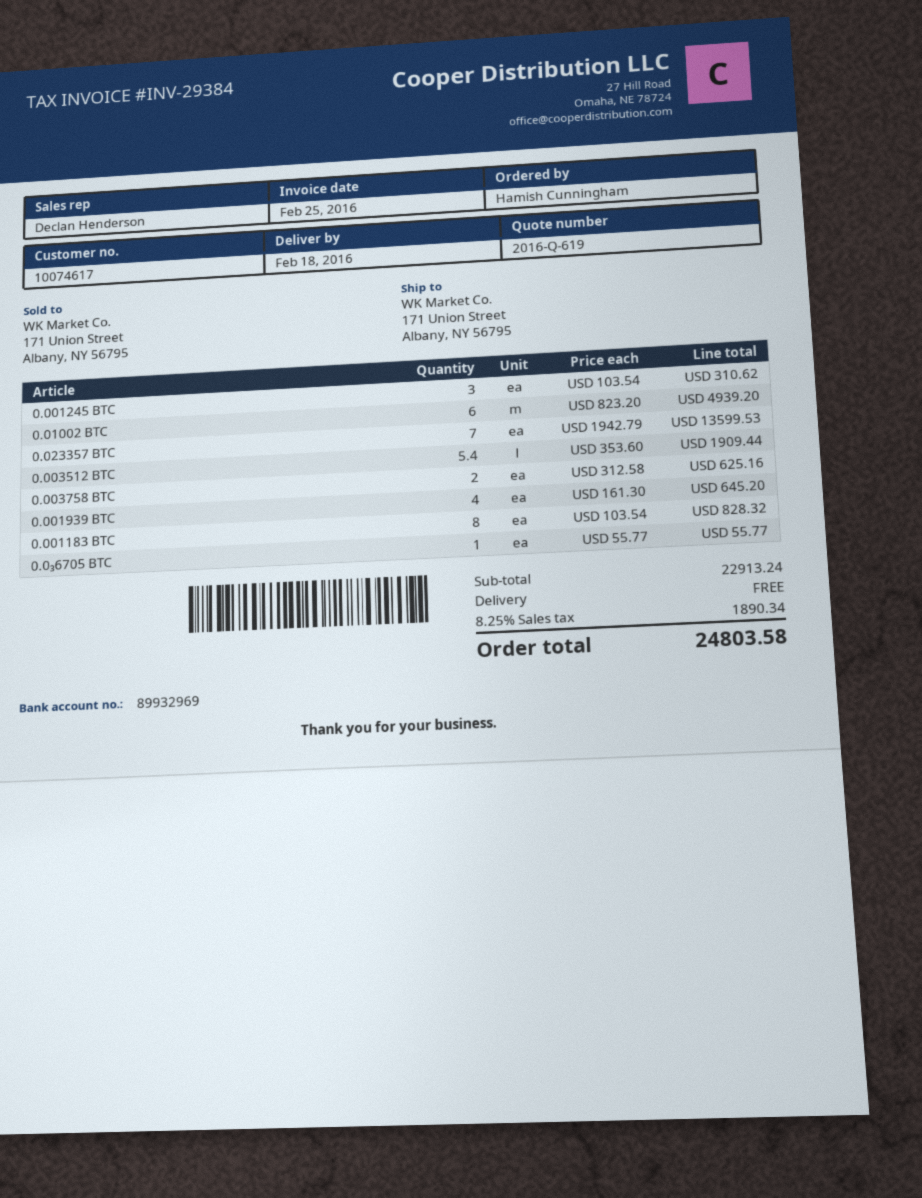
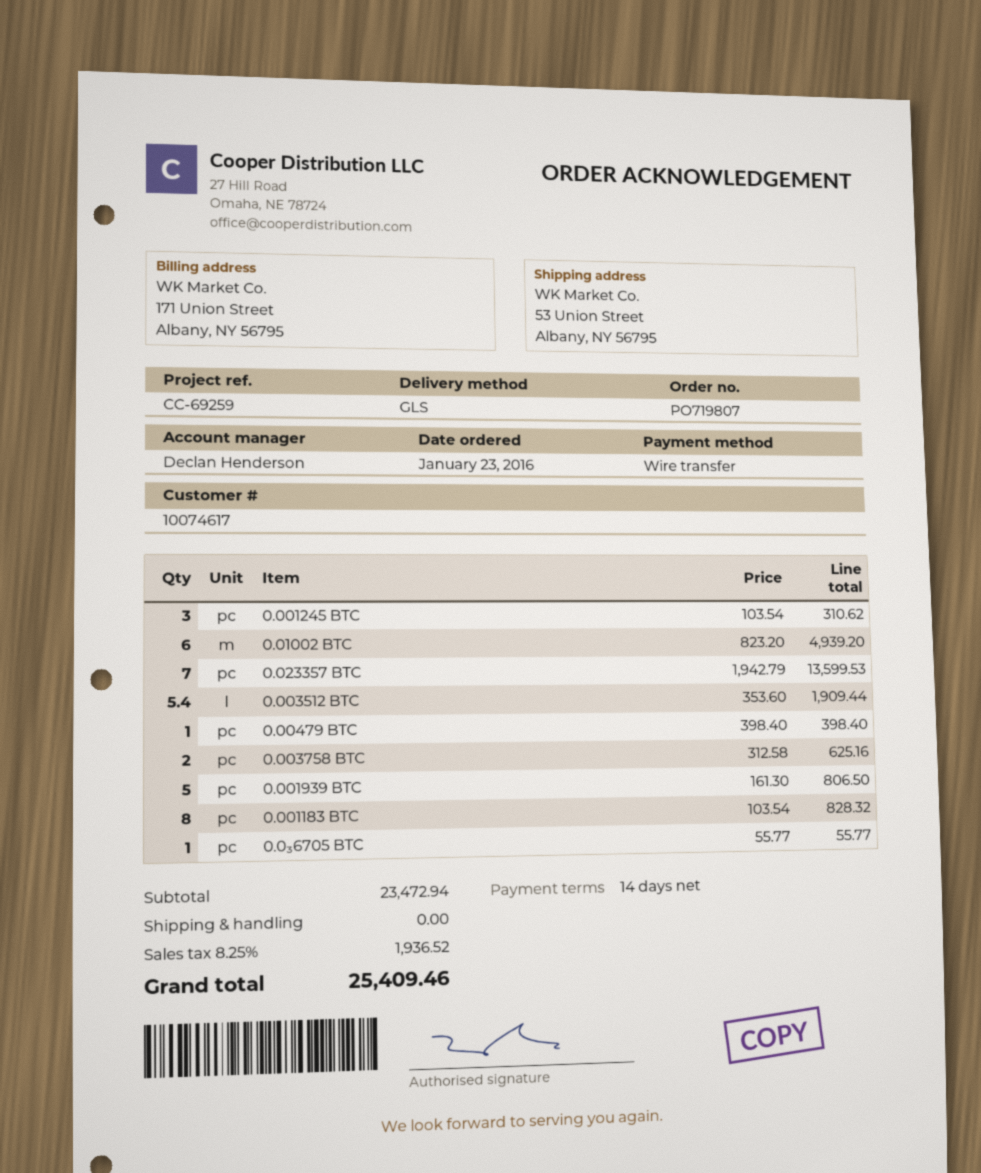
ship to: 171 Union Street, Albany, NY 56795 -> 53 Union Street, Albany, NY 56795
0.001939 BTC: 4 x 161.30 = 645.20 -> 5 x 161.30 = 806.50
0.00479 BTC: none -> 1 x 398.40 = 398.40
subtotal: 22913.24 -> 23472.94
tax: 8.25% = 1890.34 -> 8.25% = 1936.52
total: 24803.58 -> 25409.46

